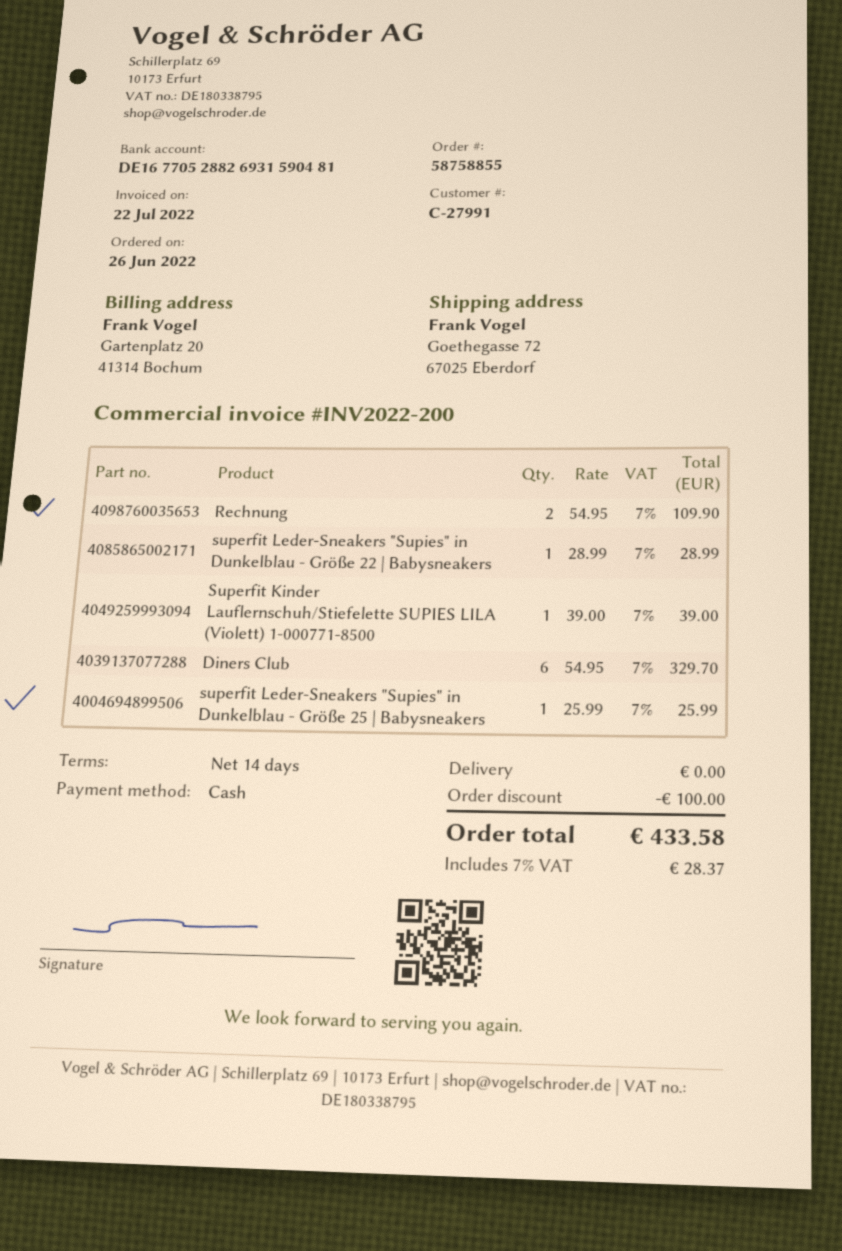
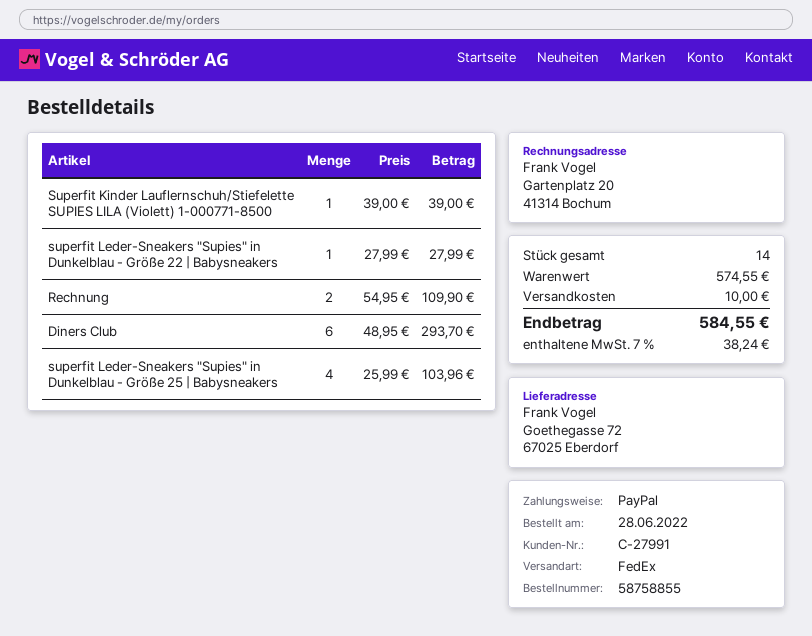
order date: 2022-06-26 -> 2022-06-28
payment method: cash -> PayPal
superfit Leder-Sneakers "Supies" in Dunkelblau - Größe 22 | Babysneakers: 1 x 28.99 = 28.99 -> 1 x 27.99 = 27.99
Diners Club: 6 x 54.95 = 329.70 -> 6 x 48.95 = 293.70
superfit Leder-Sneakers "Supies" in Dunkelblau - Größe 25 | Babysneakers: 1 x 25.99 = 25.99 -> 4 x 25.99 = 103.96
discount: 100.00 -> none
shipping: 0.00 -> 10.00
tax: 7% = 28.37 -> 7% = 38.24
total: 433.58 -> 584.55

